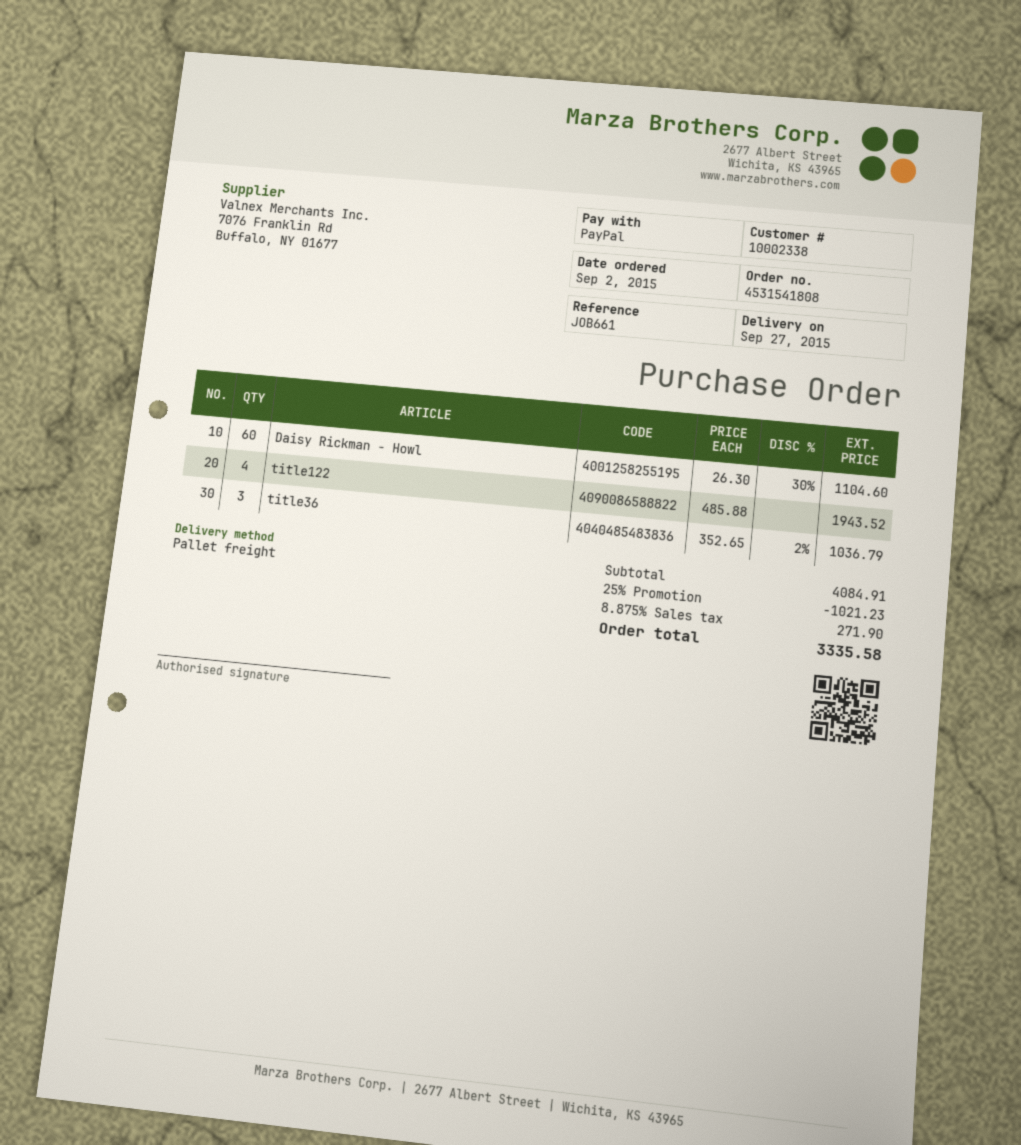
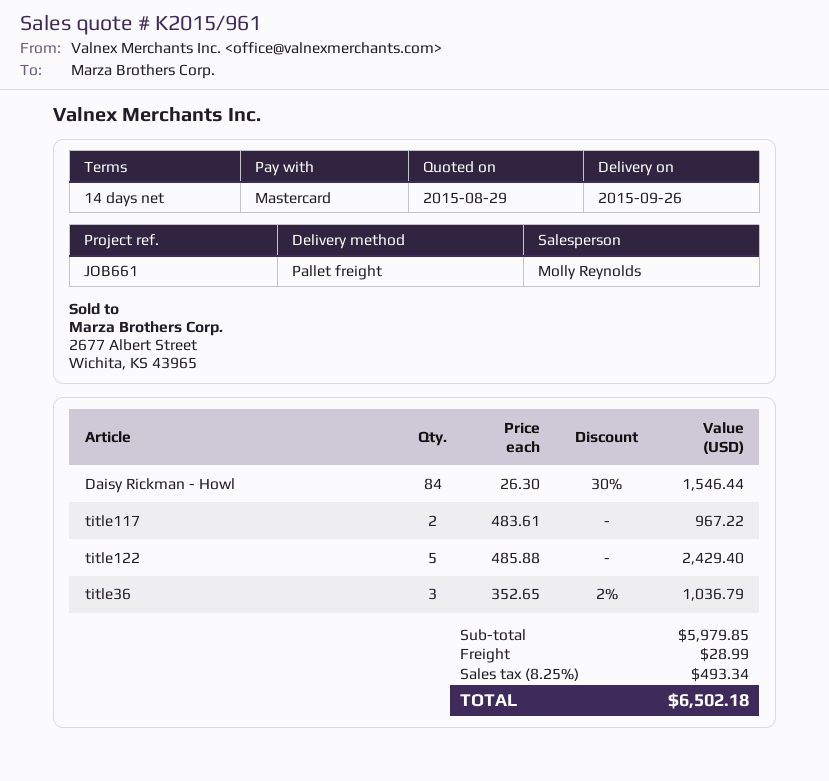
delivery date: 2015-09-27 -> 2015-09-26
payment method: PayPal -> Mastercard
Daisy Rickman - Howl: 60 x 26.30 - 30% = 1104.60 -> 84 x 26.30 - 30% = 1546.44
title122: 4 x 485.88 = 1943.52 -> 5 x 485.88 = 2429.40
title117: none -> 2 x 483.61 = 967.22
subtotal: 4084.91 -> 5979.85
discount: 25% = 1021.23 -> none
shipping: none -> 28.99
tax: 8.875% = 271.90 -> 8.25% = 493.34
total: 3335.58 -> 6502.18

